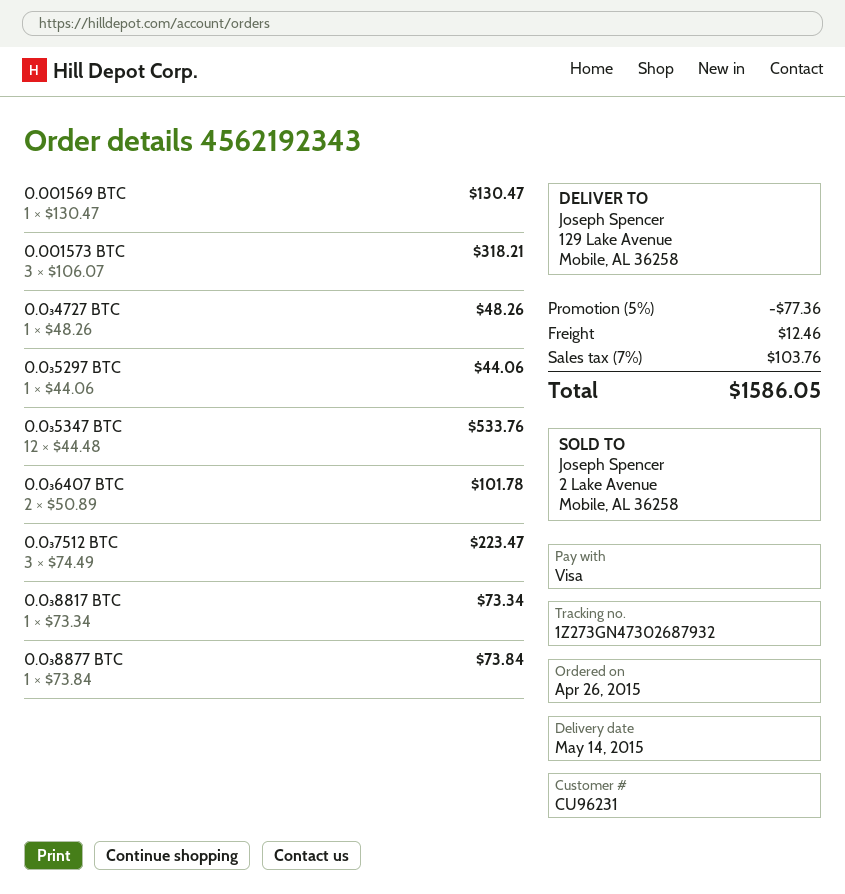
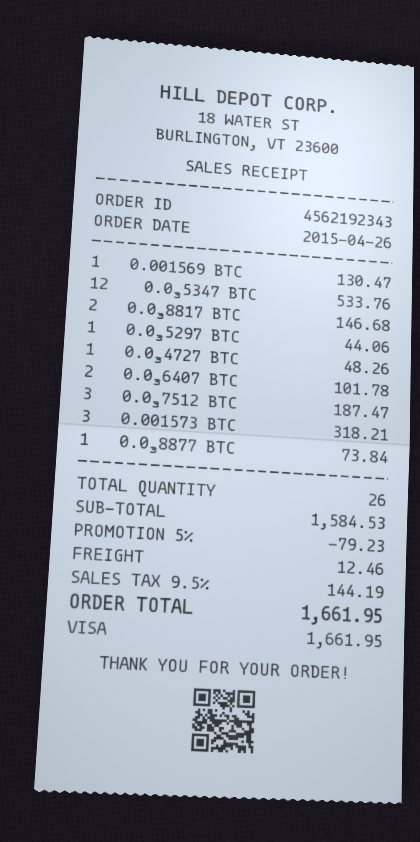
0.0₃7512 BTC: 3 for 223.47 -> 3 for 187.47
0.0₃8817 BTC: 1 for 73.34 -> 2 for 146.68
discount: 5% = 77.36 -> 5% = 79.23
tax: 7% = 103.76 -> 9.5% = 144.19
total: 1586.05 -> 1661.95

